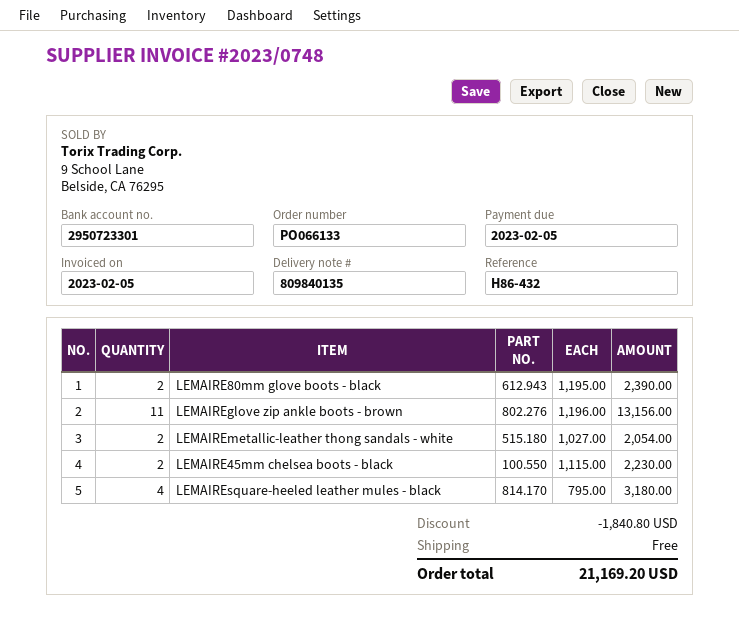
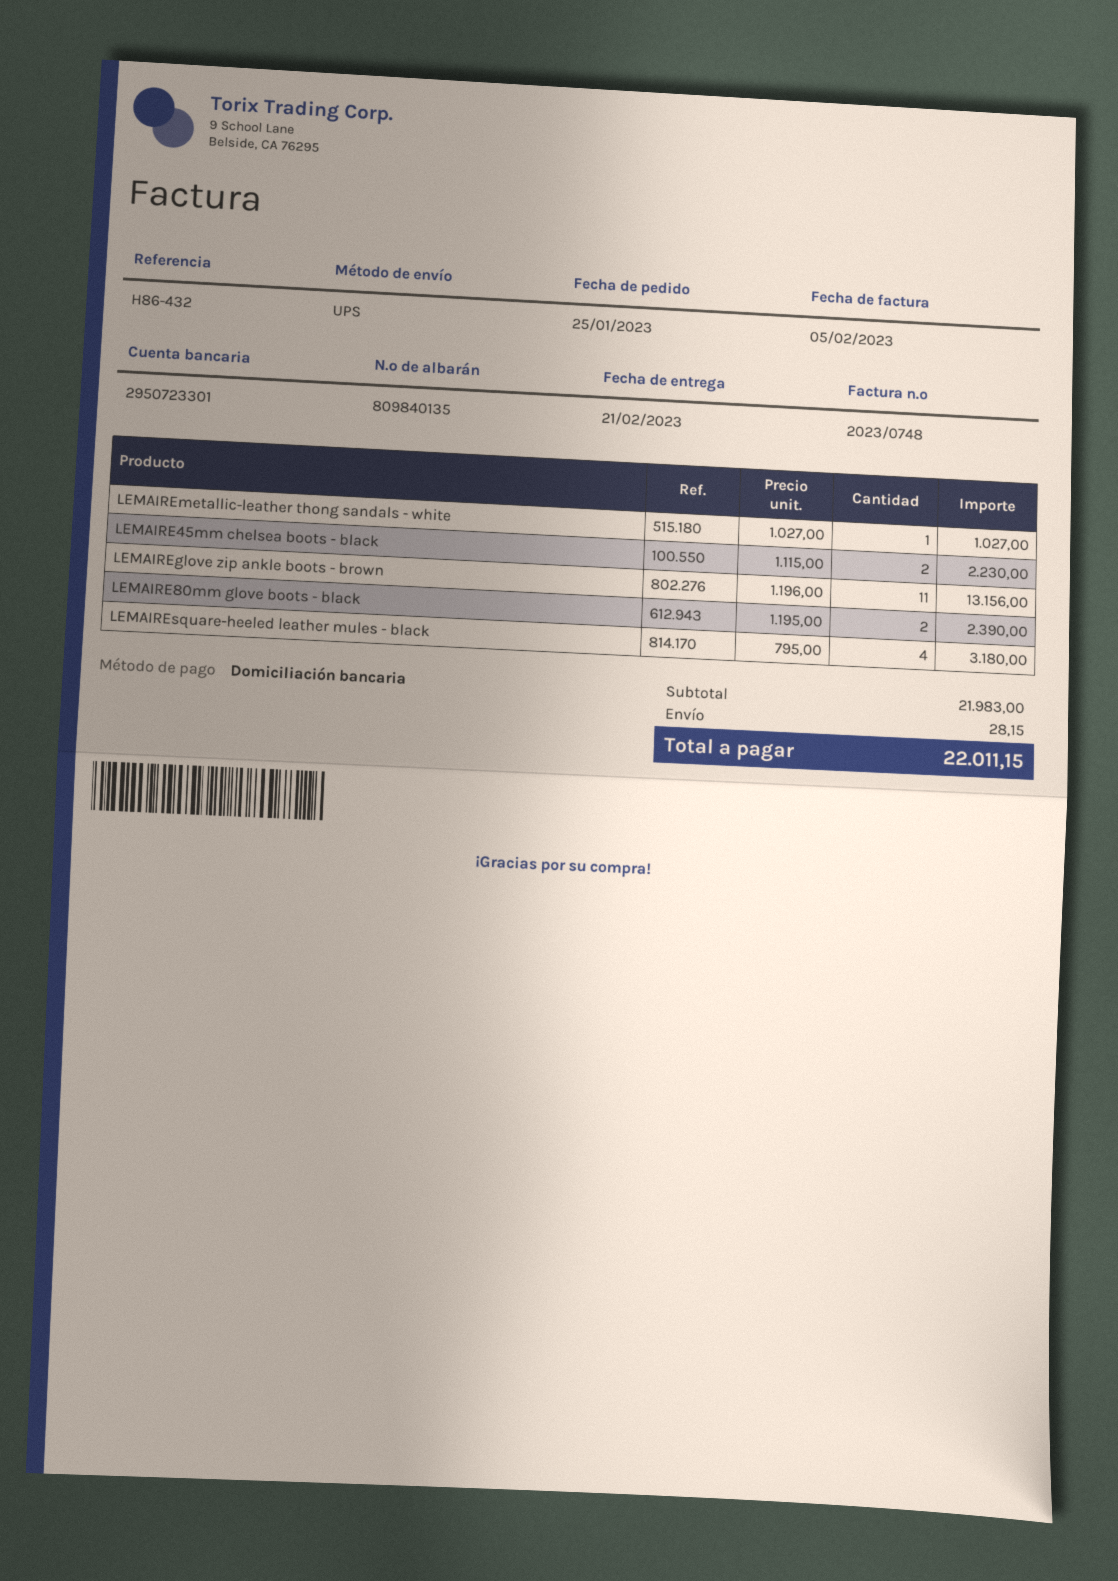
LEMAIREmetallic-leather thong sandals - white: 2 x 1027.00 = 2054.00 -> 1 x 1027.00 = 1027.00
discount: 1840.80 -> none
shipping: 0.00 -> 28.15
total: 21169.20 -> 22011.15

